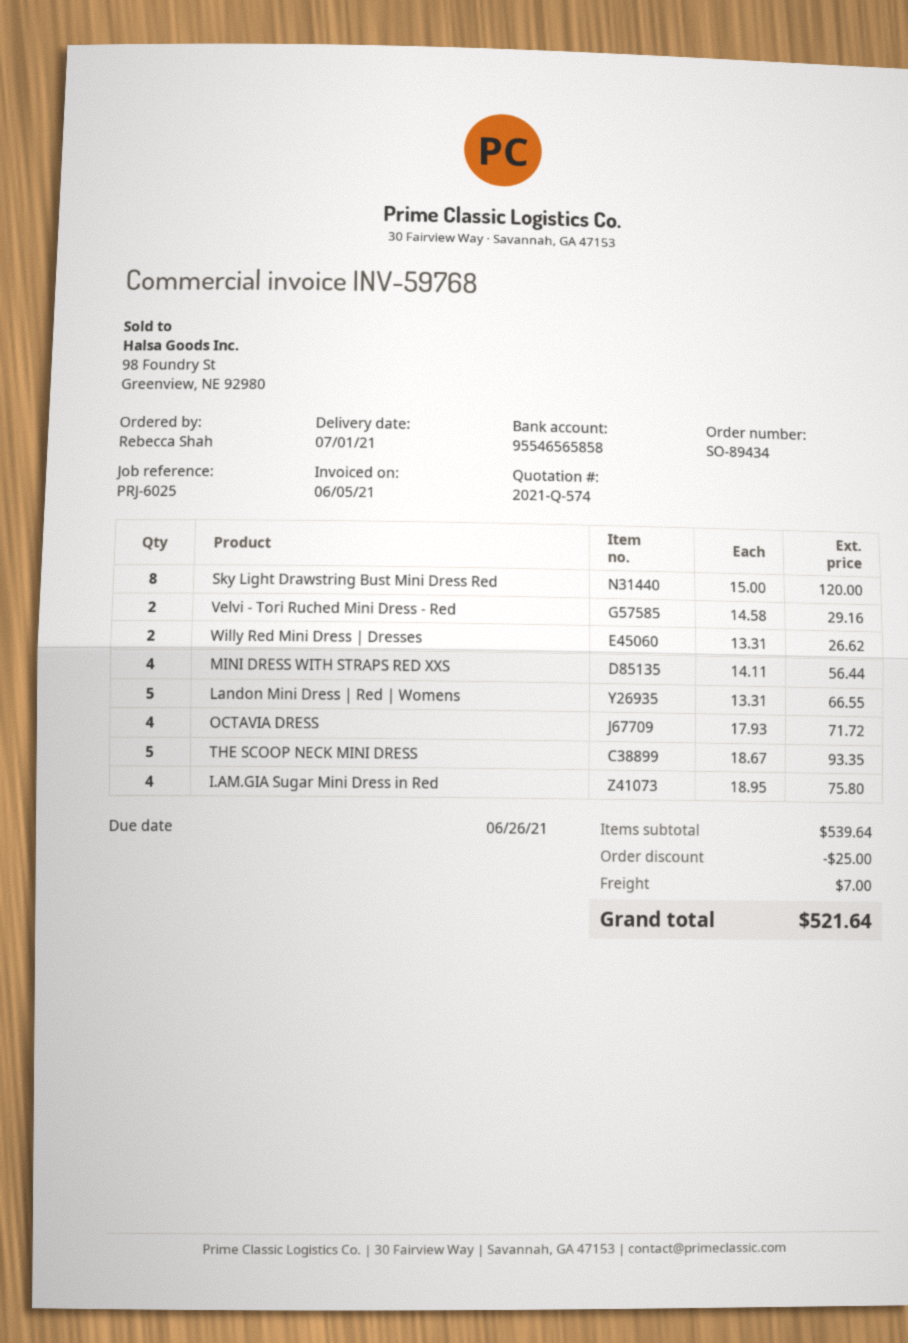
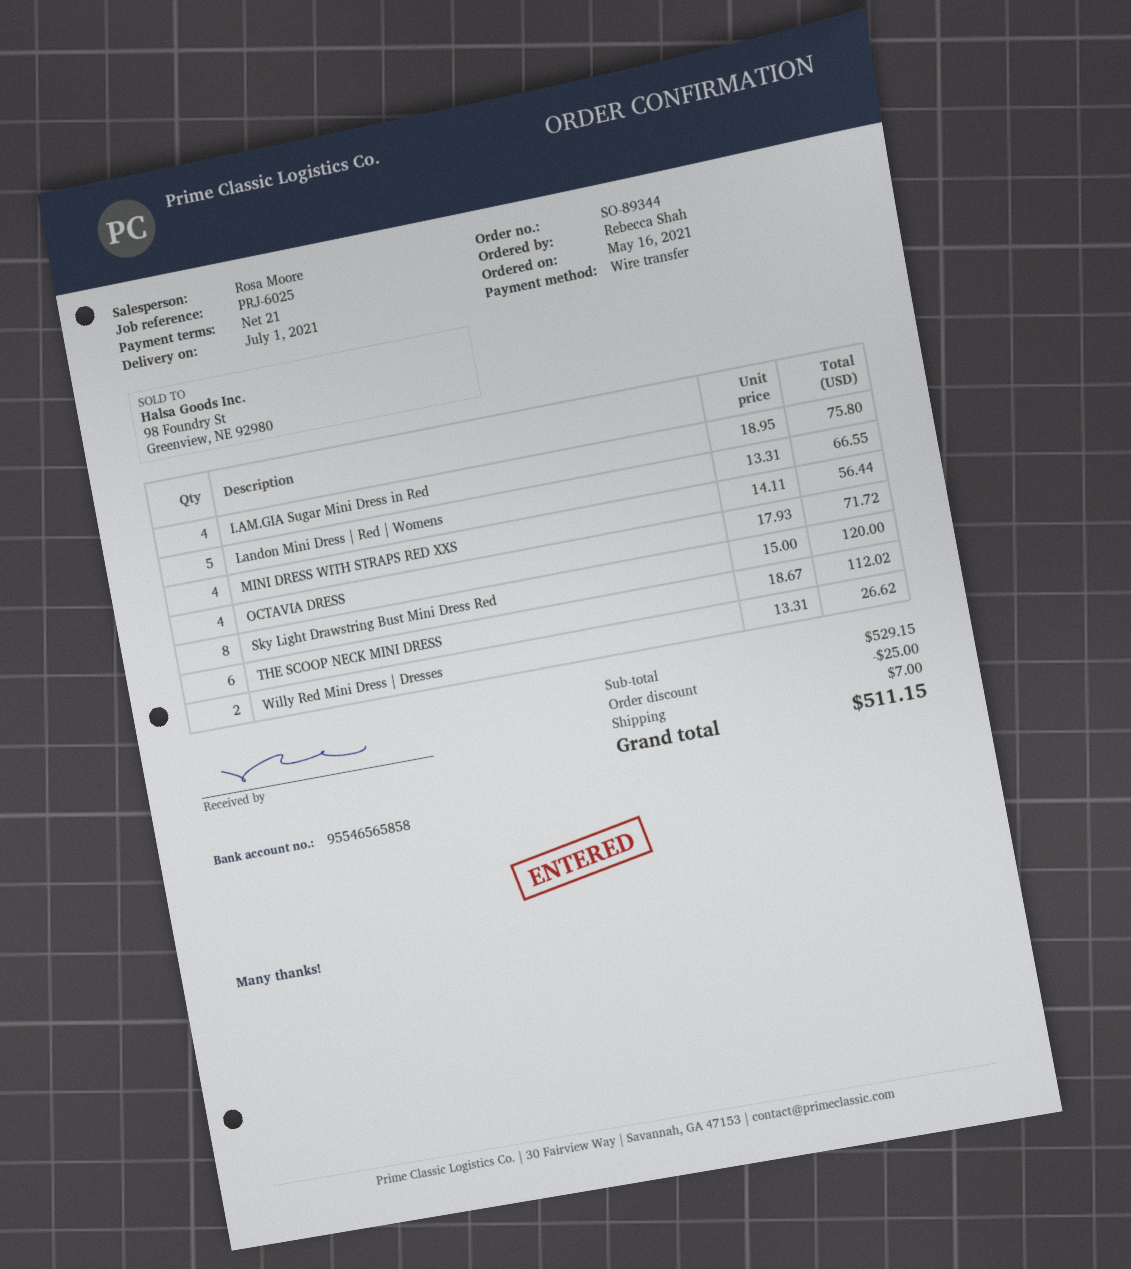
order number: SO-89434 -> SO-89344
Velvi - Tori Ruched Mini Dress - Red: 2 x 14.58 = 29.16 -> none
THE SCOOP NECK MINI DRESS: 5 x 18.67 = 93.35 -> 6 x 18.67 = 112.02
subtotal: 539.64 -> 529.15
total: 521.64 -> 511.15

